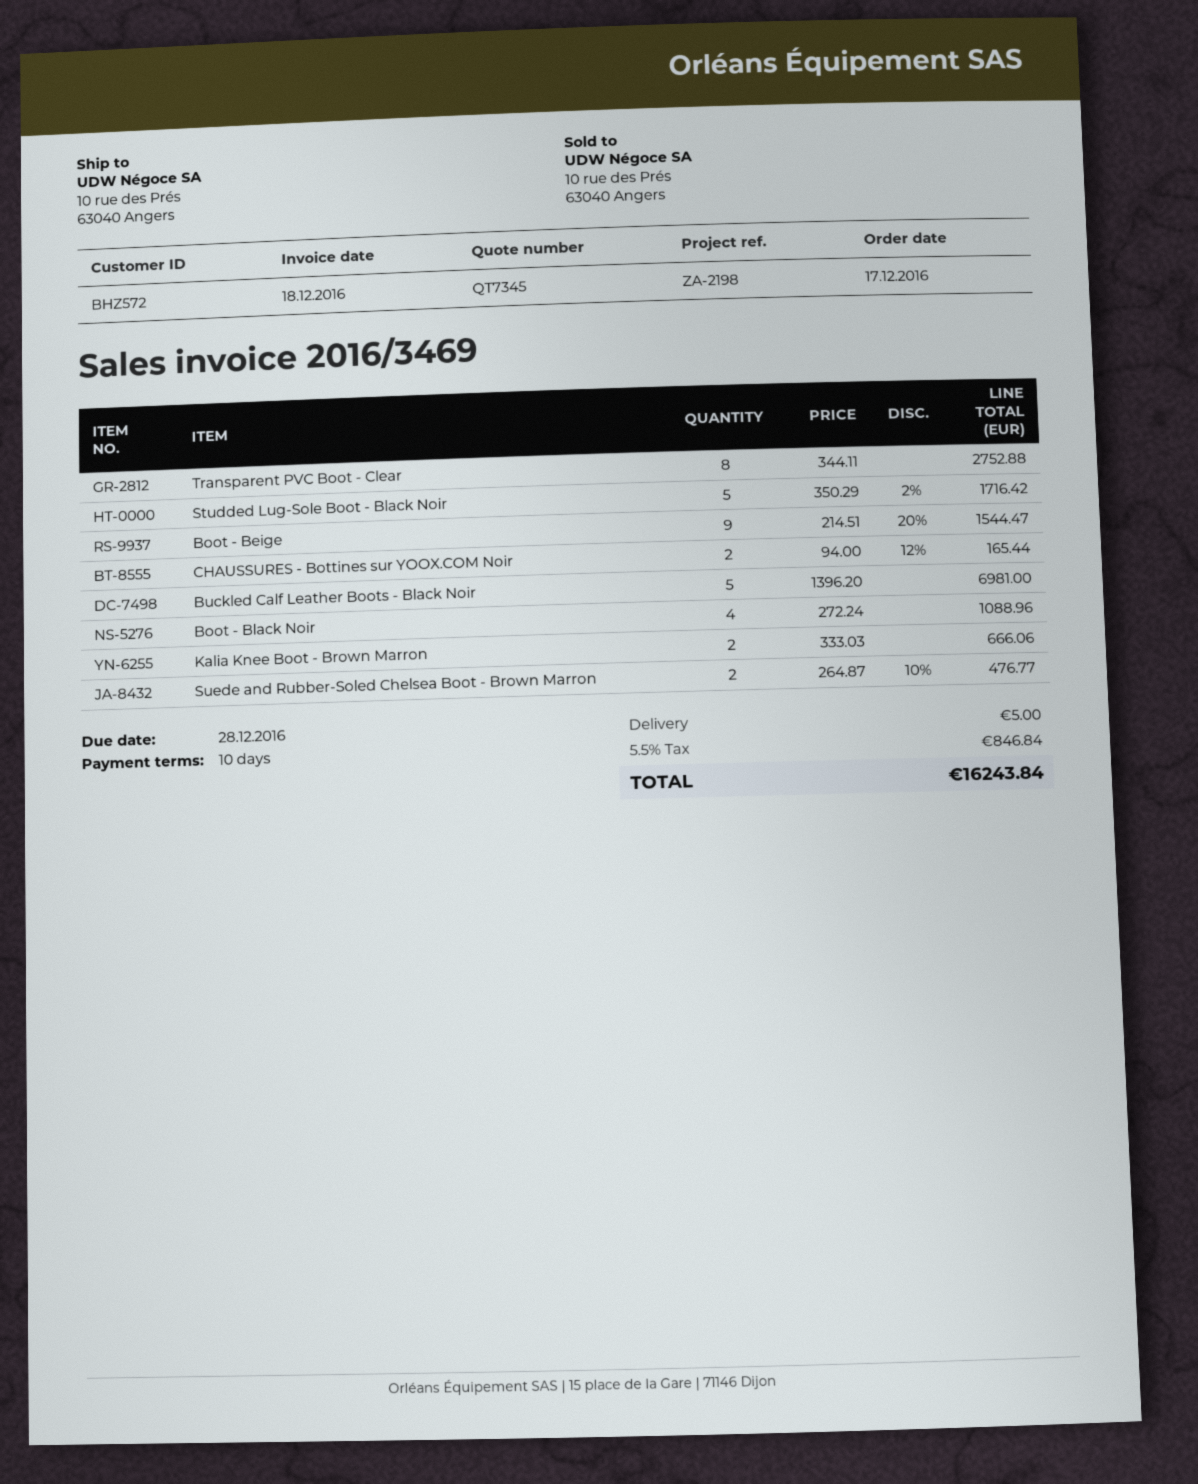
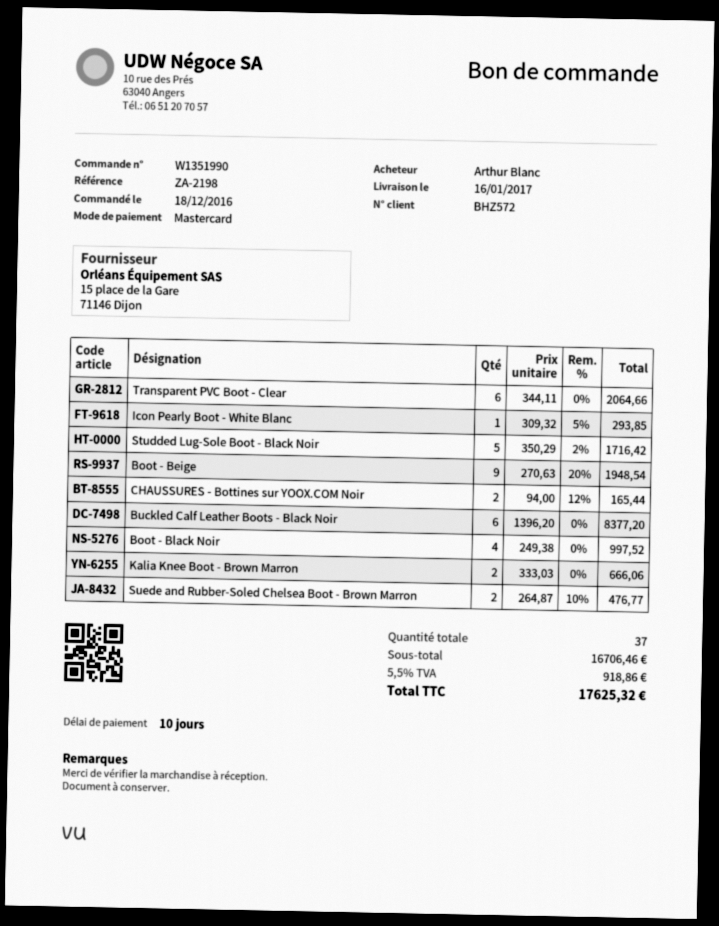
order date: 2016-12-17 -> 2016-12-18
Transparent PVC Boot - Clear: 8 x 344.11 = 2752.88 -> 6 x 344.11 = 2064.66
Boot - Beige: 9 x 214.51 - 20% = 1544.47 -> 9 x 270.63 - 20% = 1948.54
Buckled Calf Leather Boots - Black Noir: 5 x 1396.20 = 6981.00 -> 6 x 1396.20 = 8377.20
Boot - Black Noir: 4 x 272.24 = 1088.96 -> 4 x 249.38 = 997.52
Icon Pearly Boot - White Blanc: none -> 1 x 309.32 - 5% = 293.85
shipping: 5.00 -> none
tax: 5.5% = 846.84 -> 5.5% = 918.86
total: 16243.84 -> 17625.32

